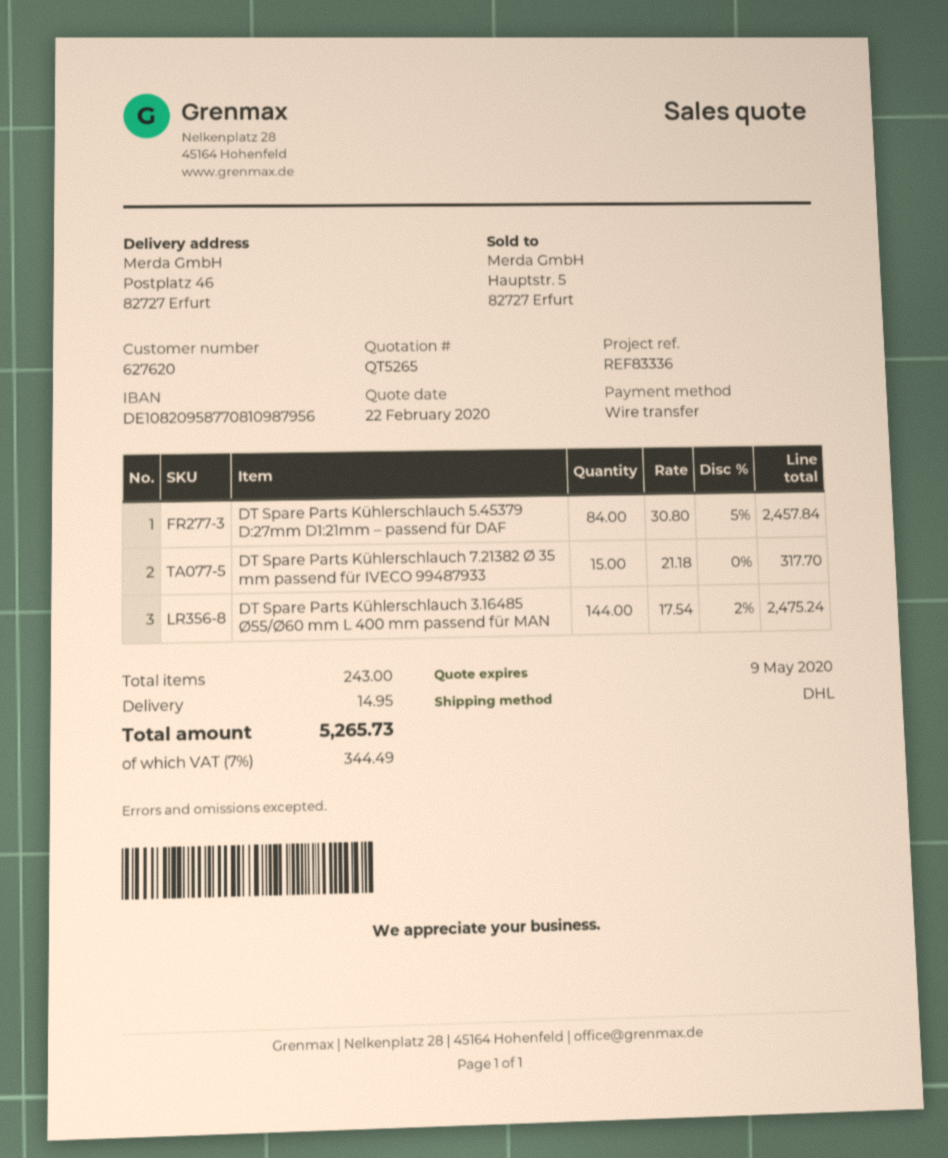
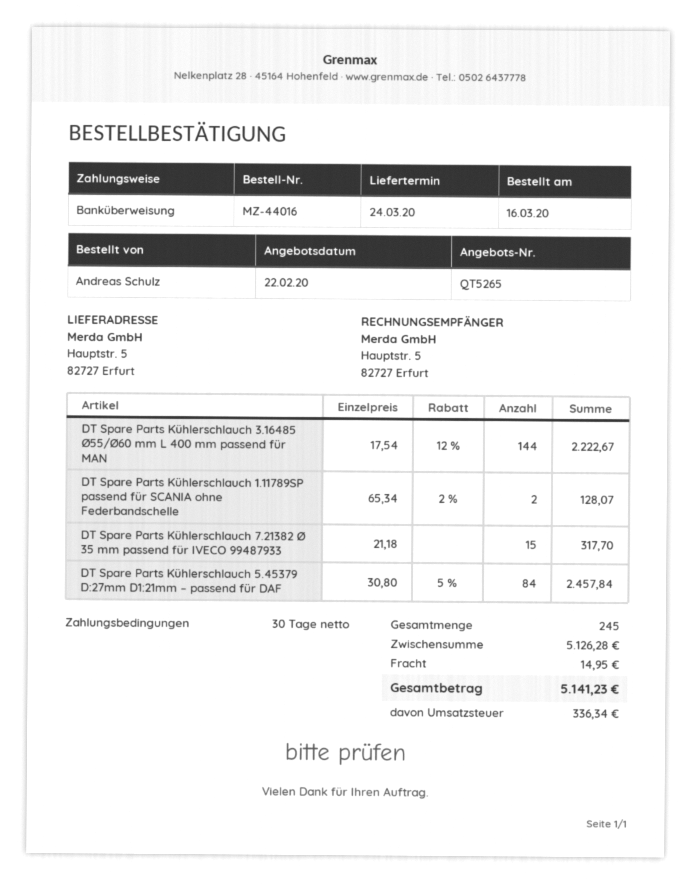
ship to: Postplatz 46, 82727 Erfurt -> Hauptstr. 5, 82727 Erfurt
DT Spare Parts Kühlerschlauch 3.16485 Ø55/Ø60 mm L 400 mm passend für MAN: 144 x 17.54 - 2% = 2475.24 -> 144 x 17.54 - 12% = 2222.67
DT Spare Parts Kühlerschlauch 1.11789SP passend für SCANIA ohne Federbandschelle: none -> 2 x 65.34 - 2% = 128.07
total quantity: 243 -> 245
tax: 344.49 -> 336.34
total: 5265.73 -> 5141.23

